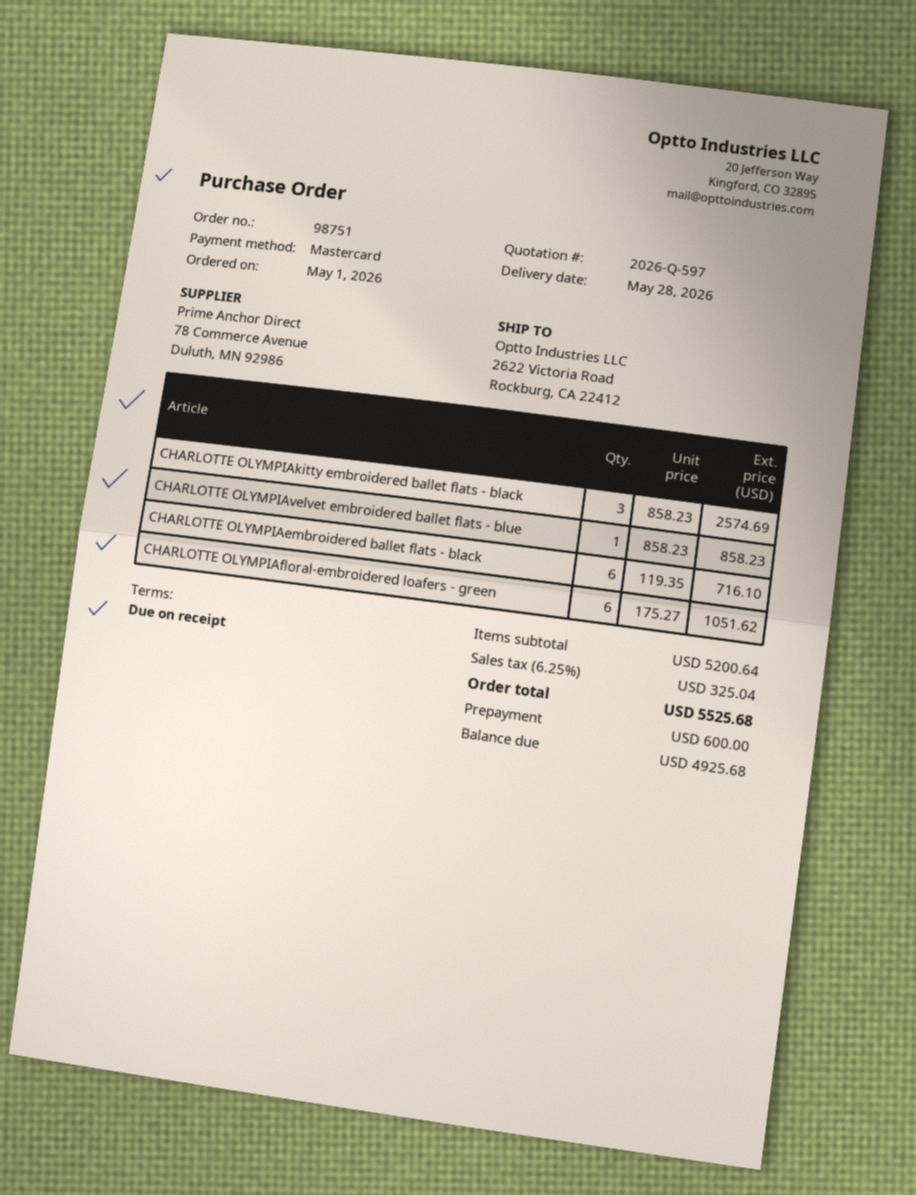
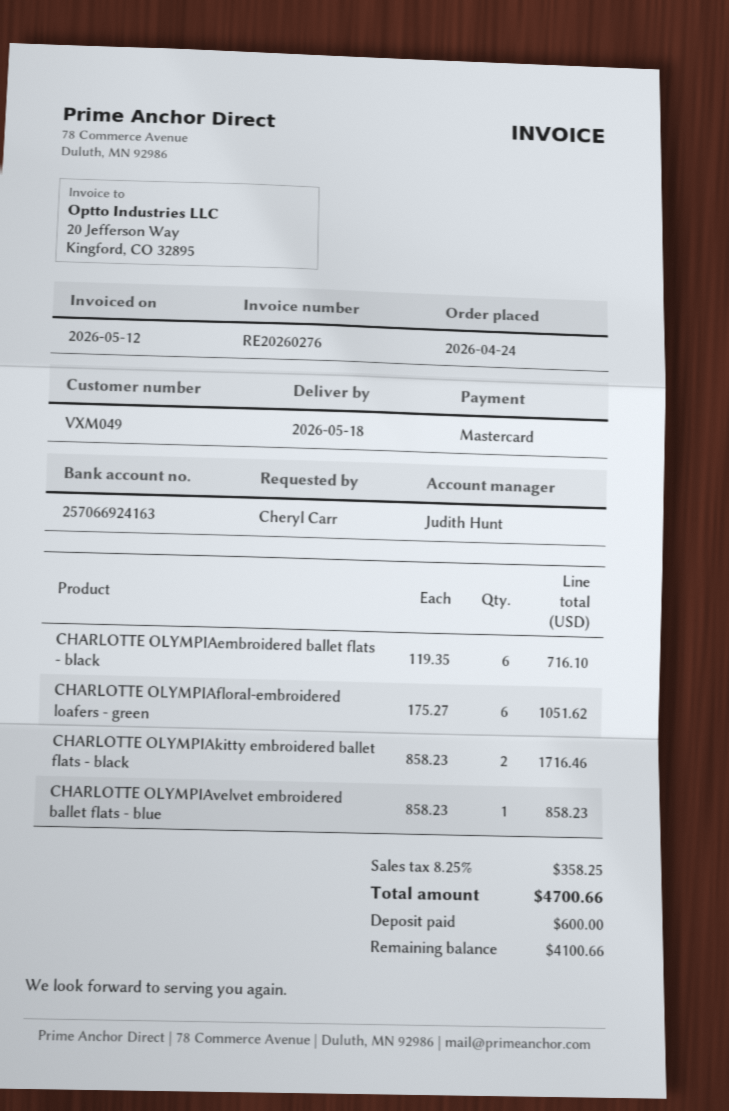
order date: 2026-05-01 -> 2026-04-24
delivery date: 2026-05-28 -> 2026-05-18
CHARLOTTE OLYMPIAkitty embroidered ballet flats - black: 3 x 858.23 = 2574.69 -> 2 x 858.23 = 1716.46
tax: 6.25% = 325.04 -> 8.25% = 358.25
total: 5525.68 -> 4700.66
balance: 4925.68 -> 4100.66

